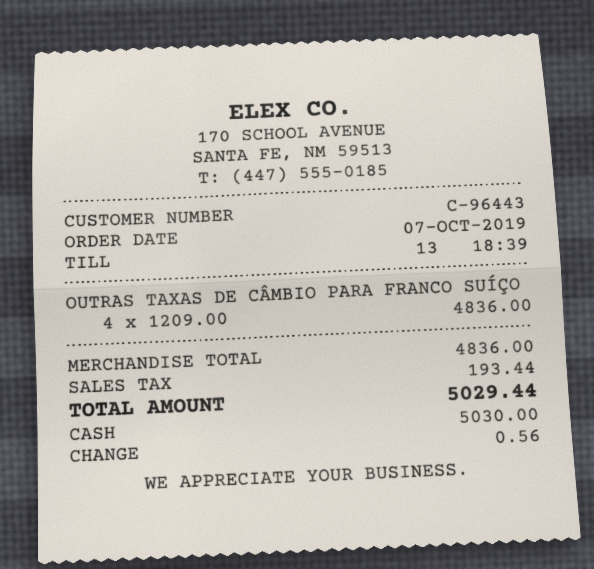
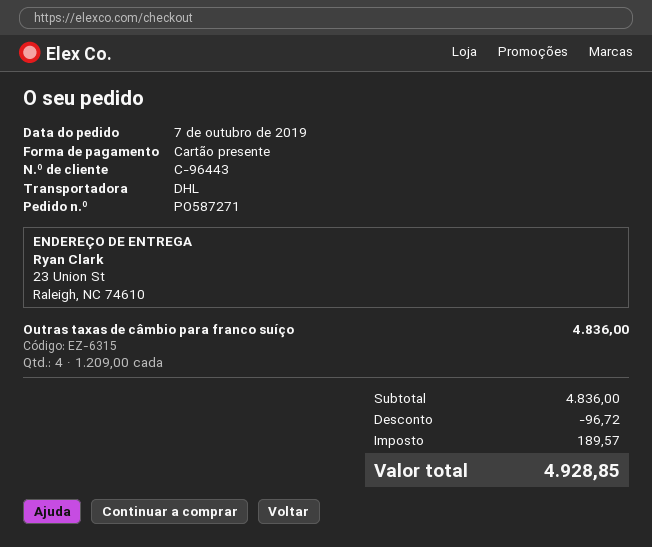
payment method: cash -> gift card
discount: none -> 96.72
tax: 193.44 -> 189.57
total: 5029.44 -> 4928.85

